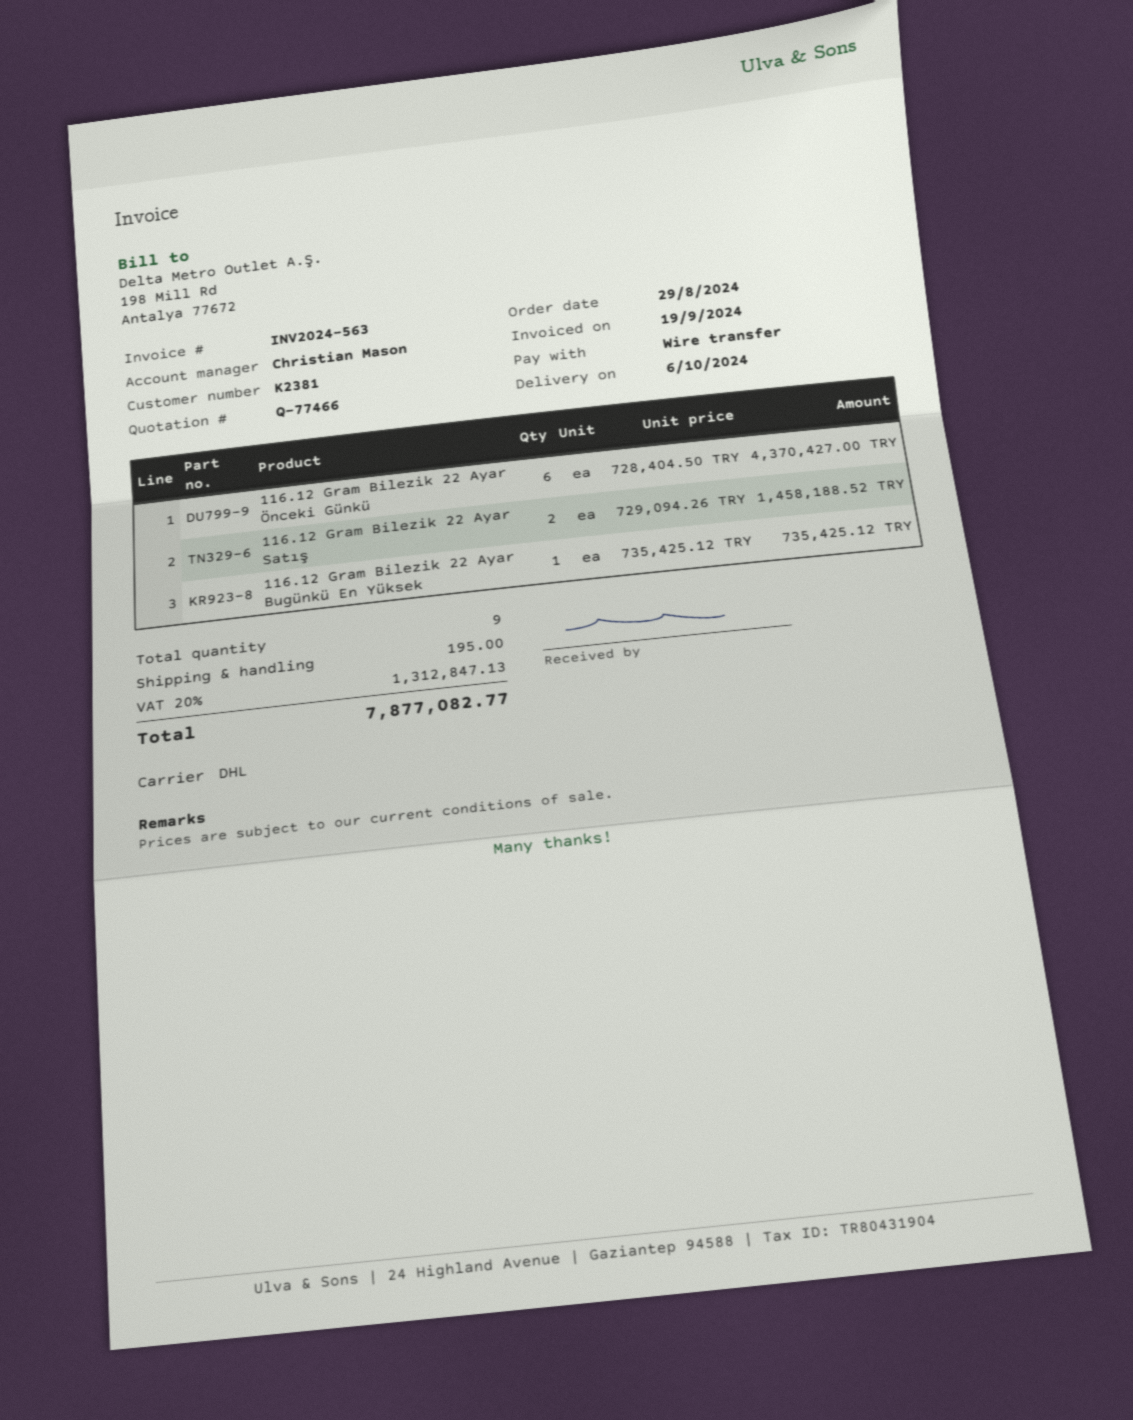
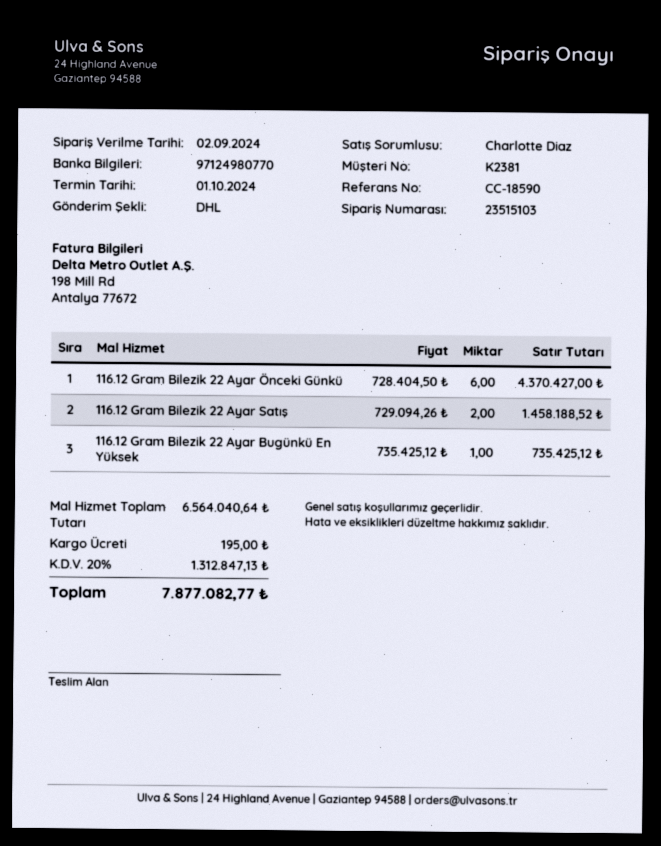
order date: 2024-08-29 -> 2024-09-02
delivery date: 2024-10-06 -> 2024-10-01
sales rep: Christian Mason -> Charlotte Diaz

